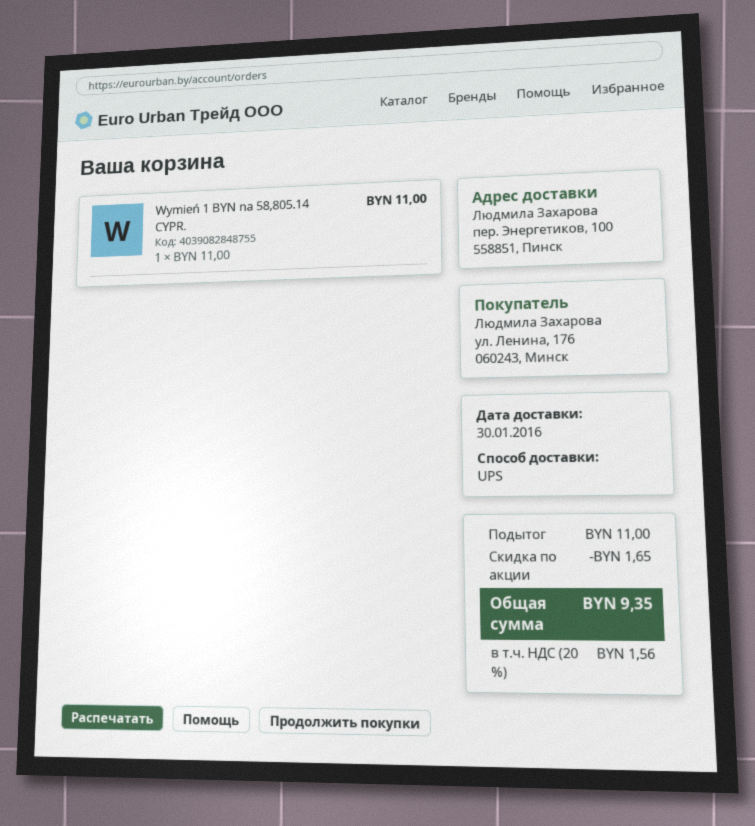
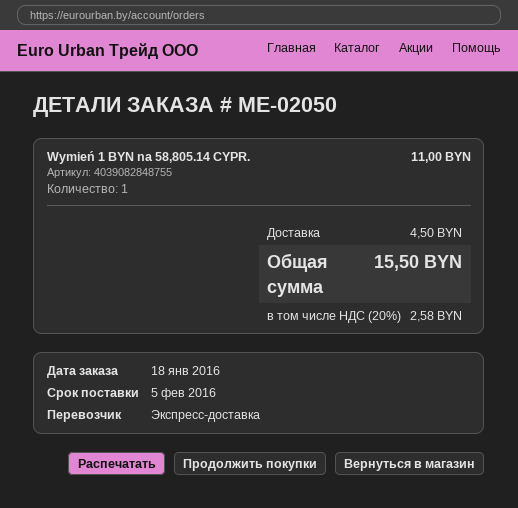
delivery date: 2016-01-30 -> 2016-02-05
shipping method: UPS -> express
discount: 1.65 -> none
shipping: none -> 4.50
tax: 20% = 1.56 -> 20% = 2.58
total: 9.35 -> 15.50

